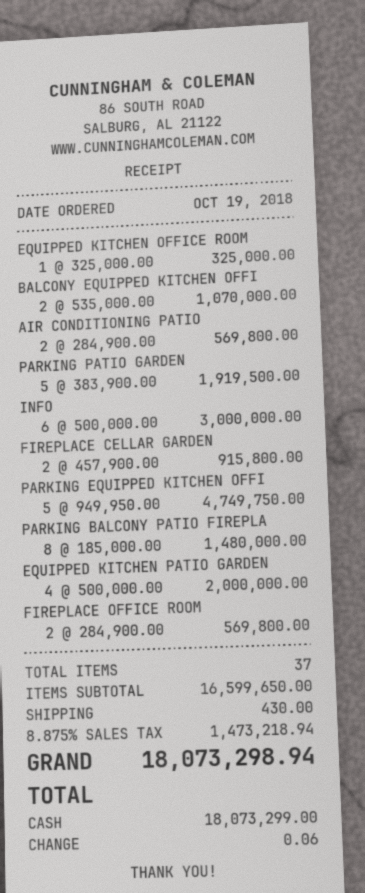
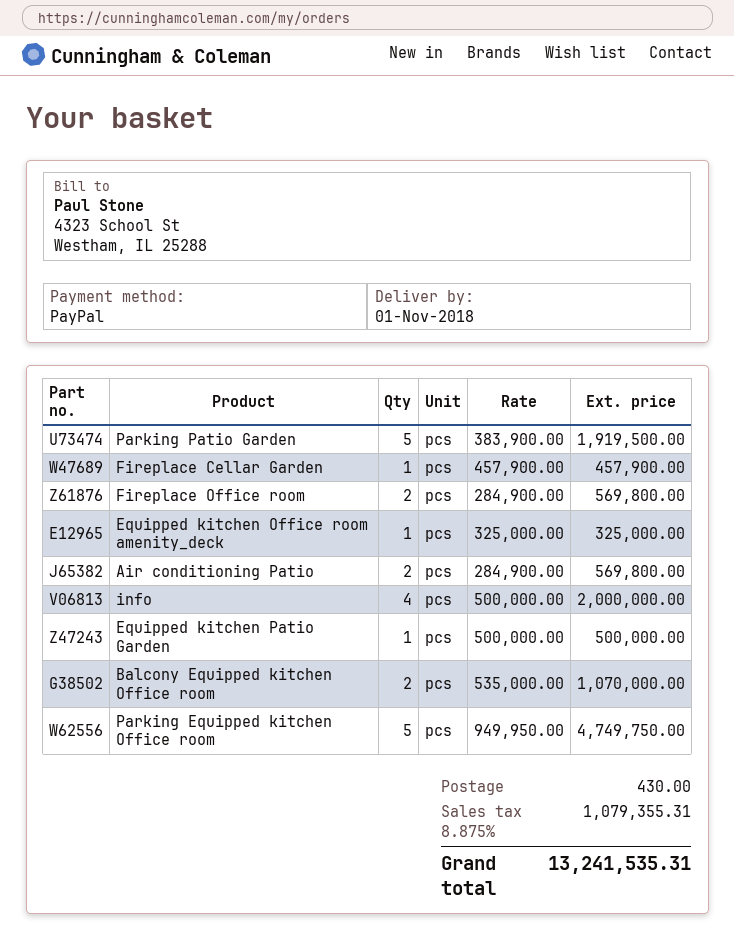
payment method: cash -> PayPal
INFO: 6 x 500000.00 = 3000000.00 -> 4 x 500000.00 = 2000000.00
FIREPLACE CELLAR GARDEN: 2 x 457900.00 = 915800.00 -> 1 x 457900.00 = 457900.00
PARKING BALCONY PATIO FIREPLA: 8 x 185000.00 = 1480000.00 -> none
EQUIPPED KITCHEN PATIO GARDEN: 4 x 500000.00 = 2000000.00 -> 1 x 500000.00 = 500000.00
tax: 8.875% = 1473218.94 -> 8.875% = 1079355.31
total: 18073298.94 -> 13241535.31

